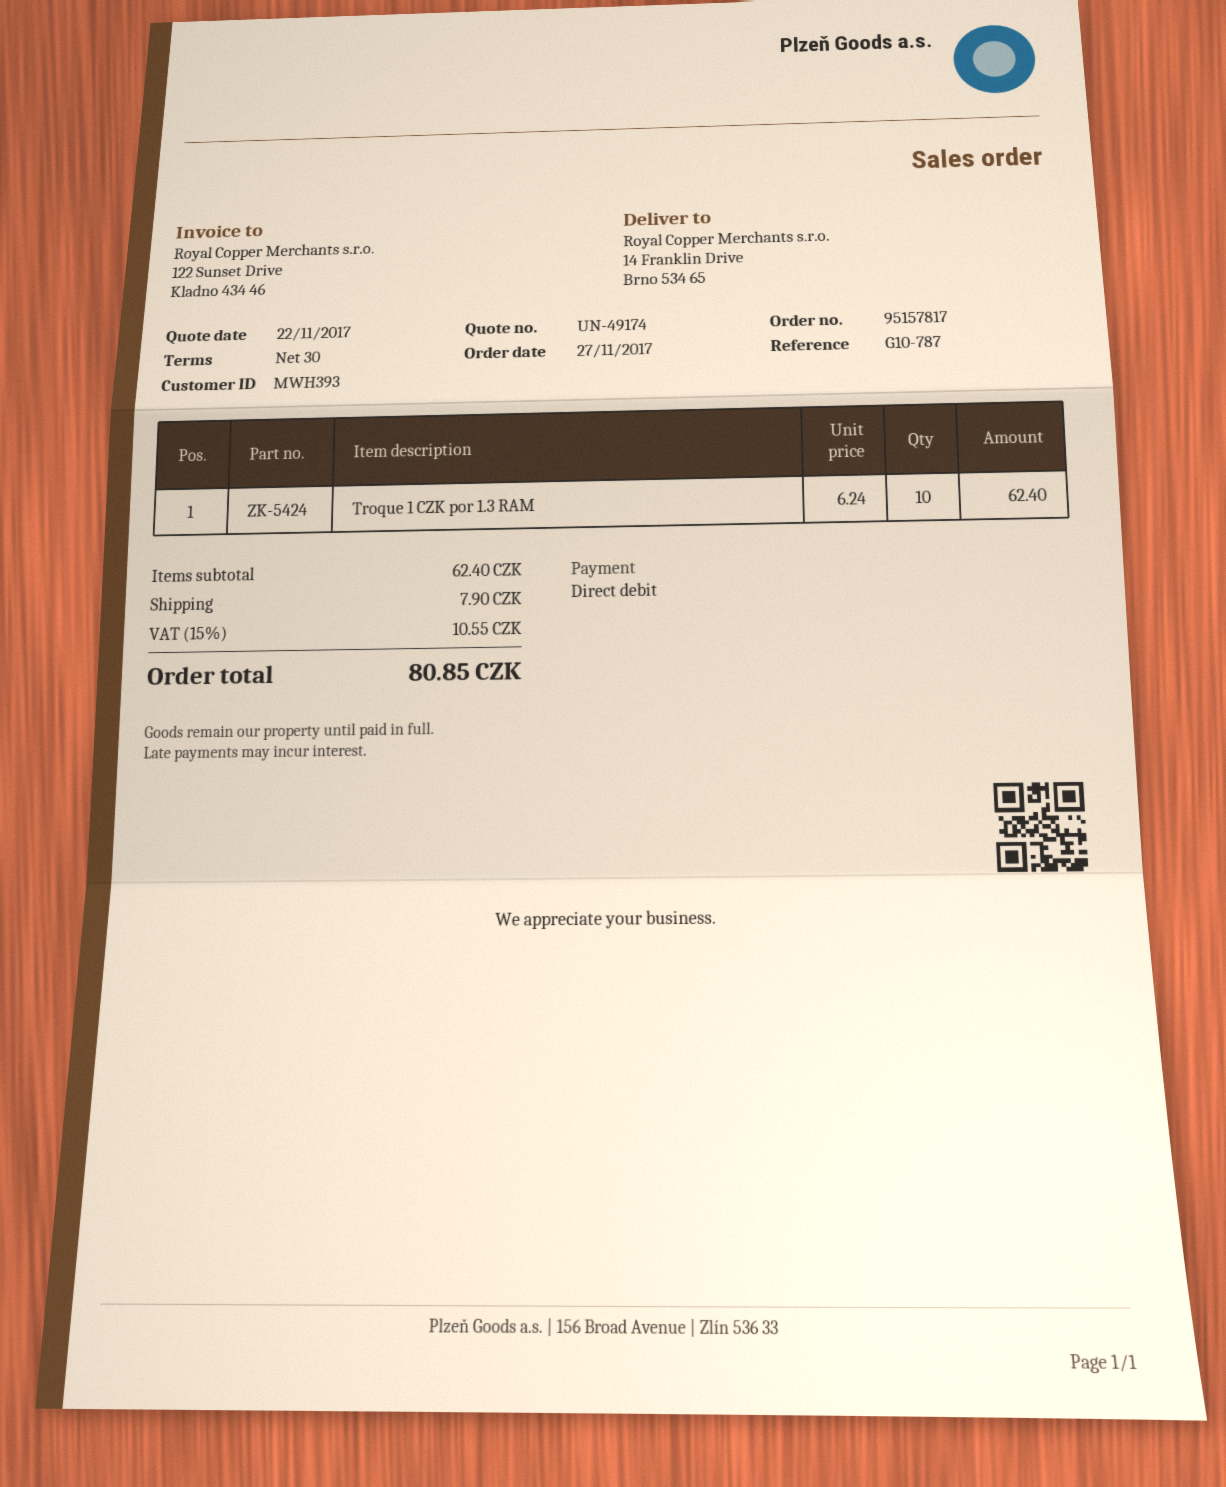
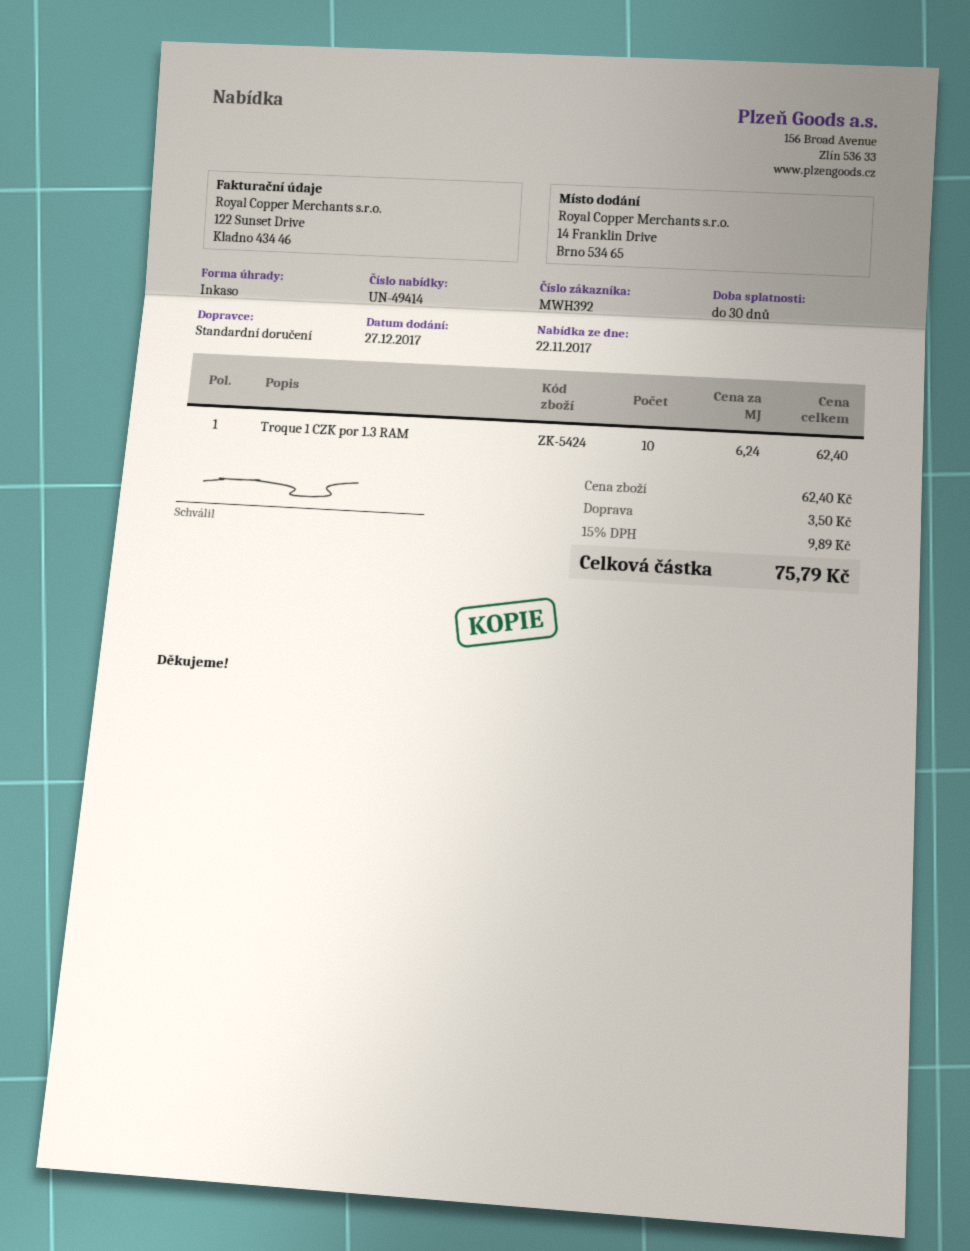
quote number: UN-49174 -> UN-49414
customer number: MWH393 -> MWH392
shipping: 7.90 -> 3.50
tax: 15% = 10.55 -> 15% = 9.89
total: 80.85 -> 75.79

